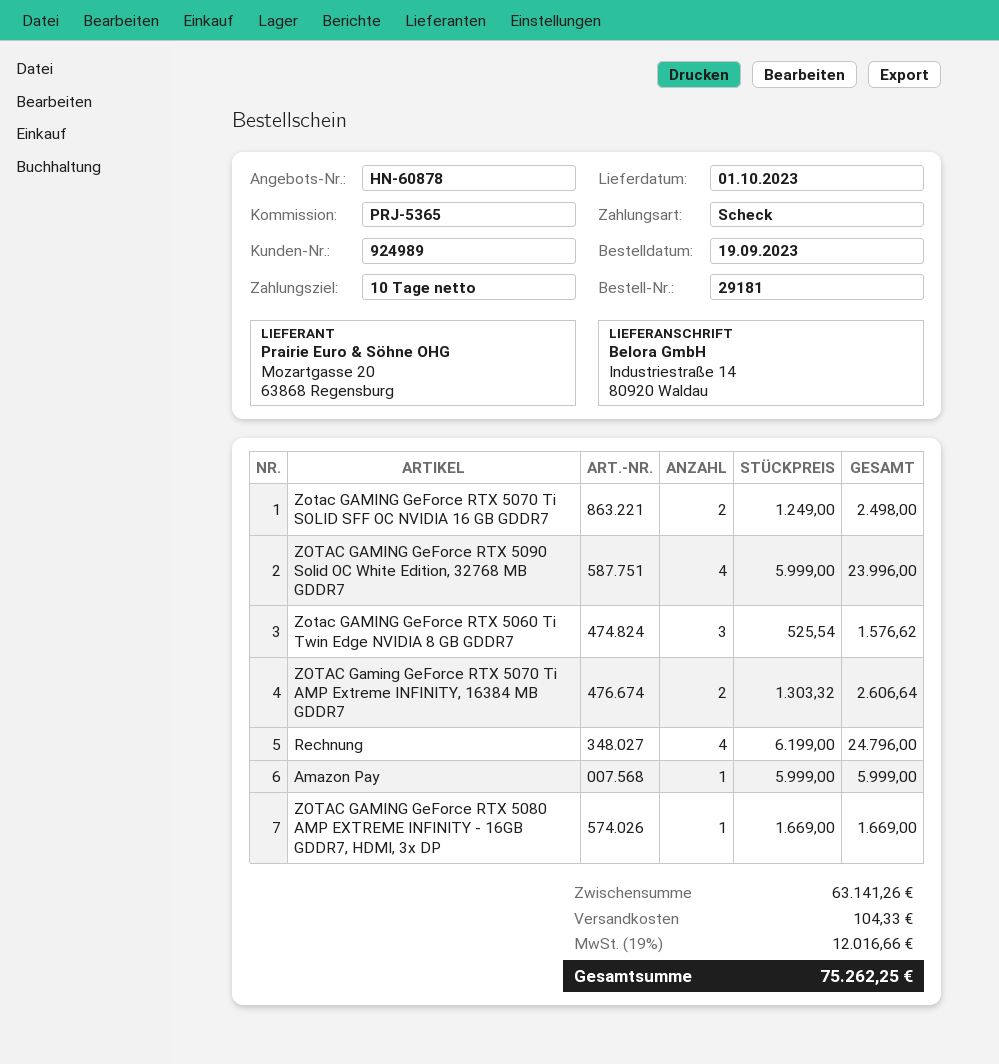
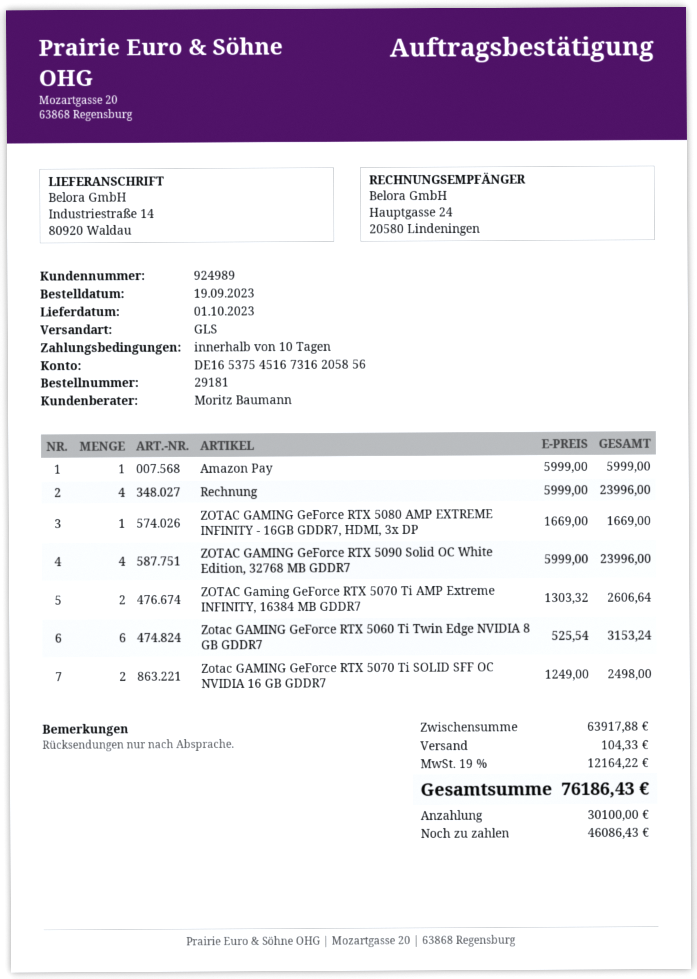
Zotac GAMING GeForce RTX 5060 Ti Twin Edge NVIDIA 8 GB GDDR7: 3 x 525.54 = 1576.62 -> 6 x 525.54 = 3153.24
Rechnung: 4 x 6199.00 = 24796.00 -> 4 x 5999.00 = 23996.00
subtotal: 63141.26 -> 63917.88
tax: 19% = 12016.66 -> 19% = 12164.22
total: 75262.25 -> 76186.43

